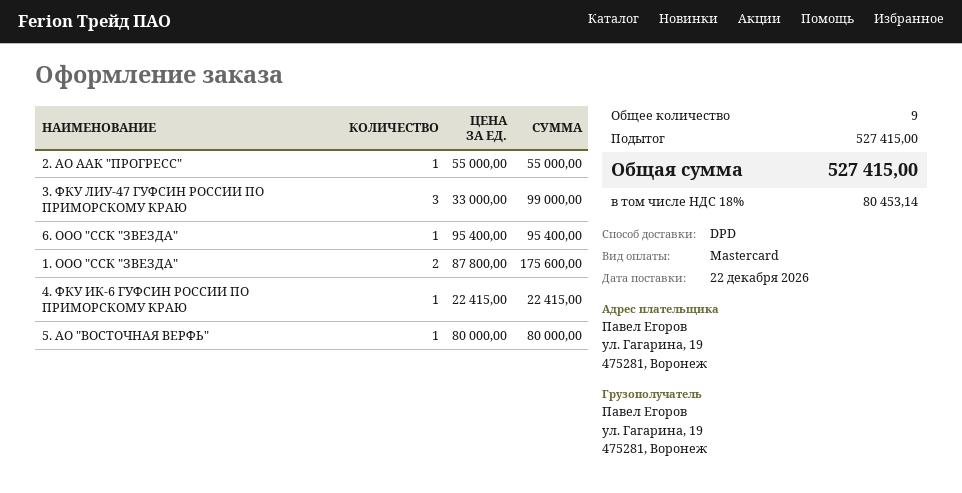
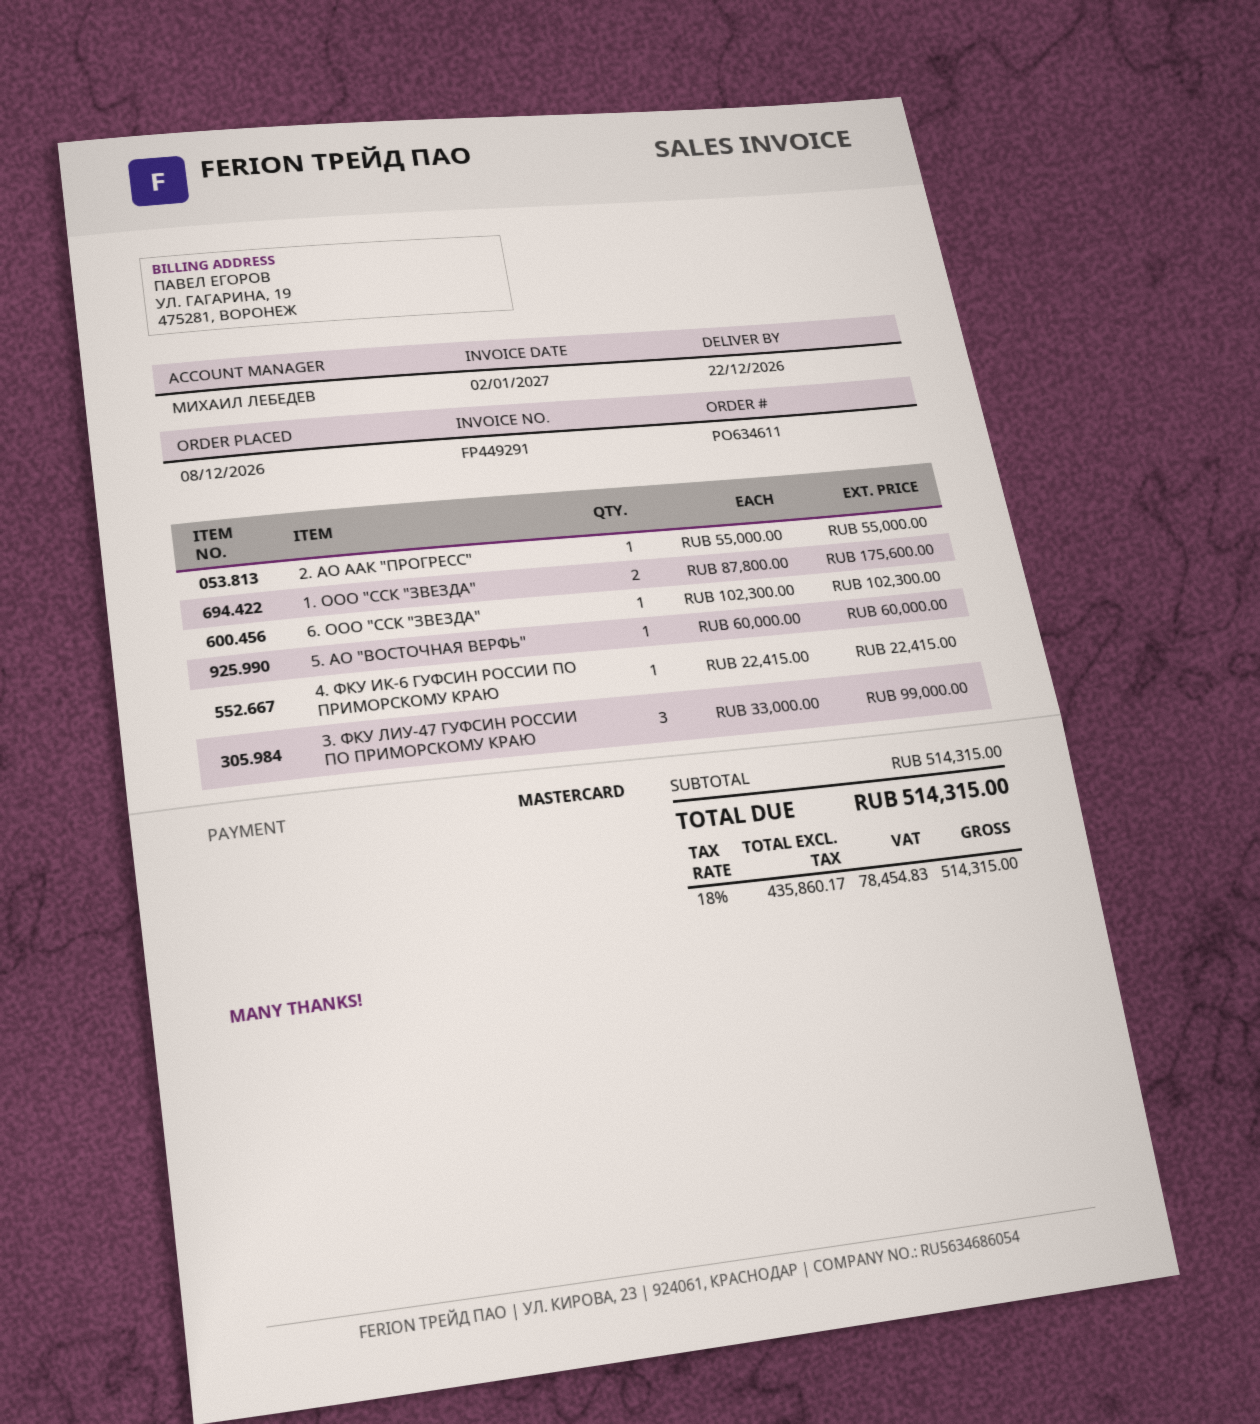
6. ООО "ССК "ЗВЕЗДА": 1 x 95400.00 = 95400.00 -> 1 x 102300.00 = 102300.00
5. АО "ВОСТОЧНАЯ ВЕРФЬ": 1 x 80000.00 = 80000.00 -> 1 x 60000.00 = 60000.00
subtotal: 527415.00 -> 514315.00
tax: 18% = 80453.14 -> 18% = 78454.83
total: 527415.00 -> 514315.00

